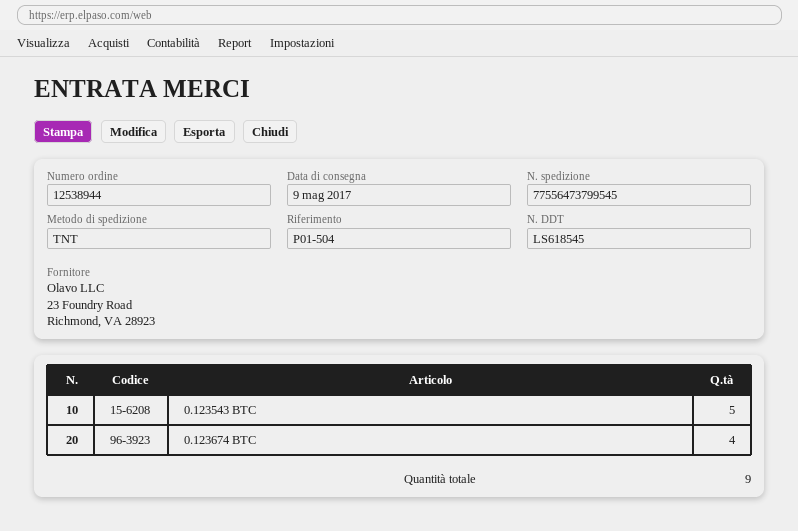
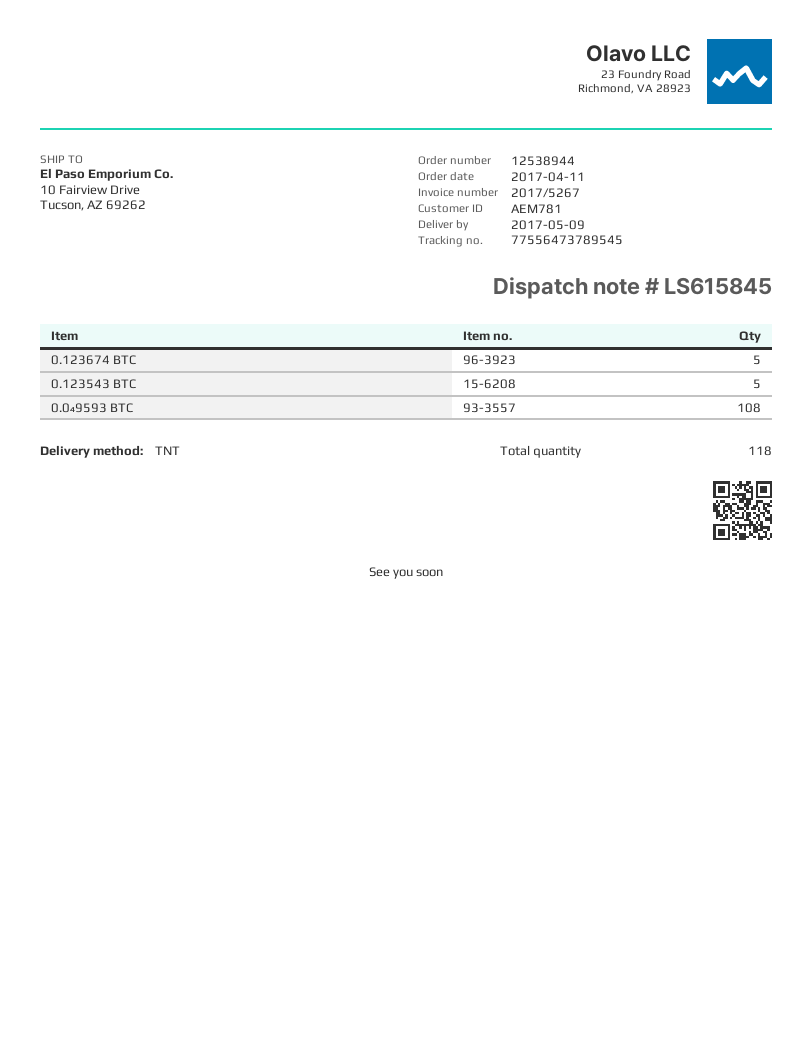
delivery note number: LS618545 -> LS615845
tracking number: 77556473799545 -> 77556473789545
0.123674 BTC: 4 -> 5
0.0₄9593 BTC: none -> 108
total quantity: 9 -> 118

